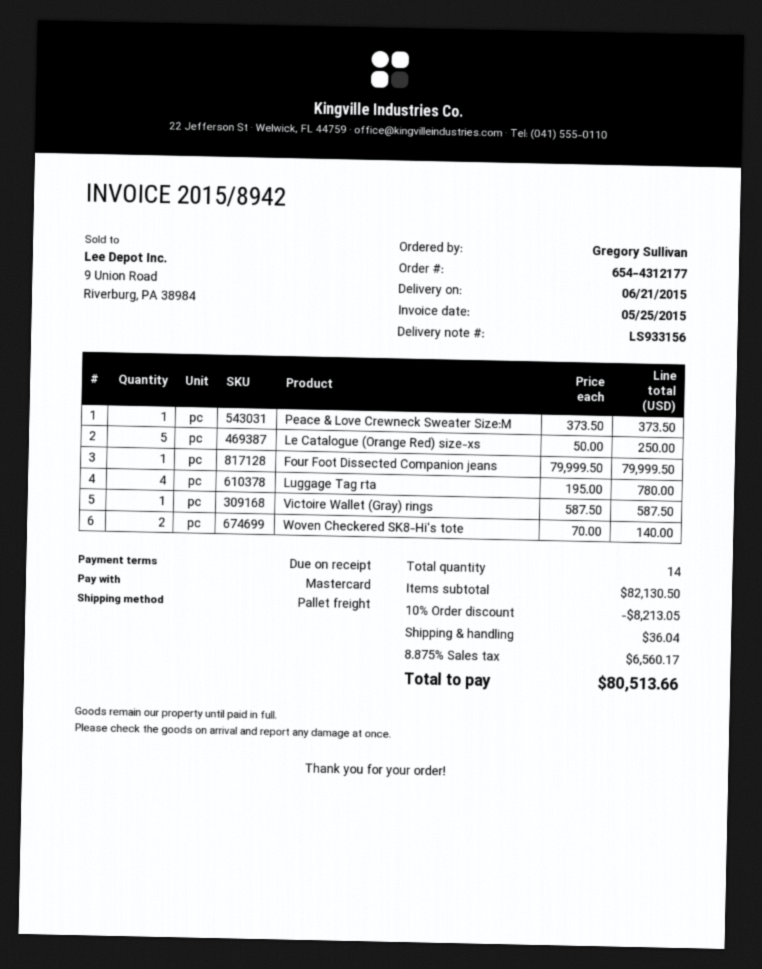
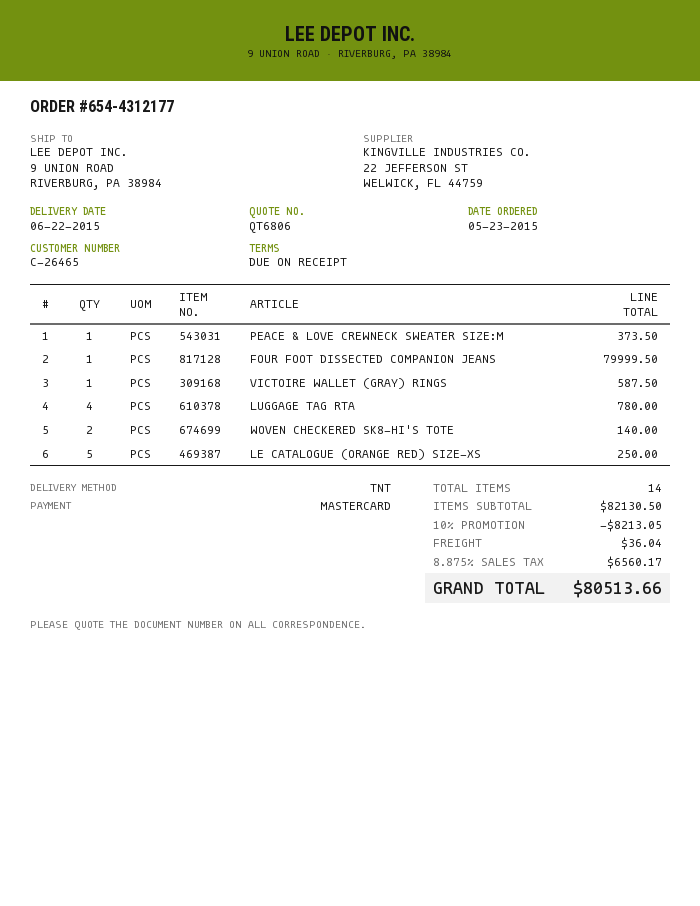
delivery date: 2015-06-21 -> 2015-06-22
shipping method: pallet freight -> TNT

